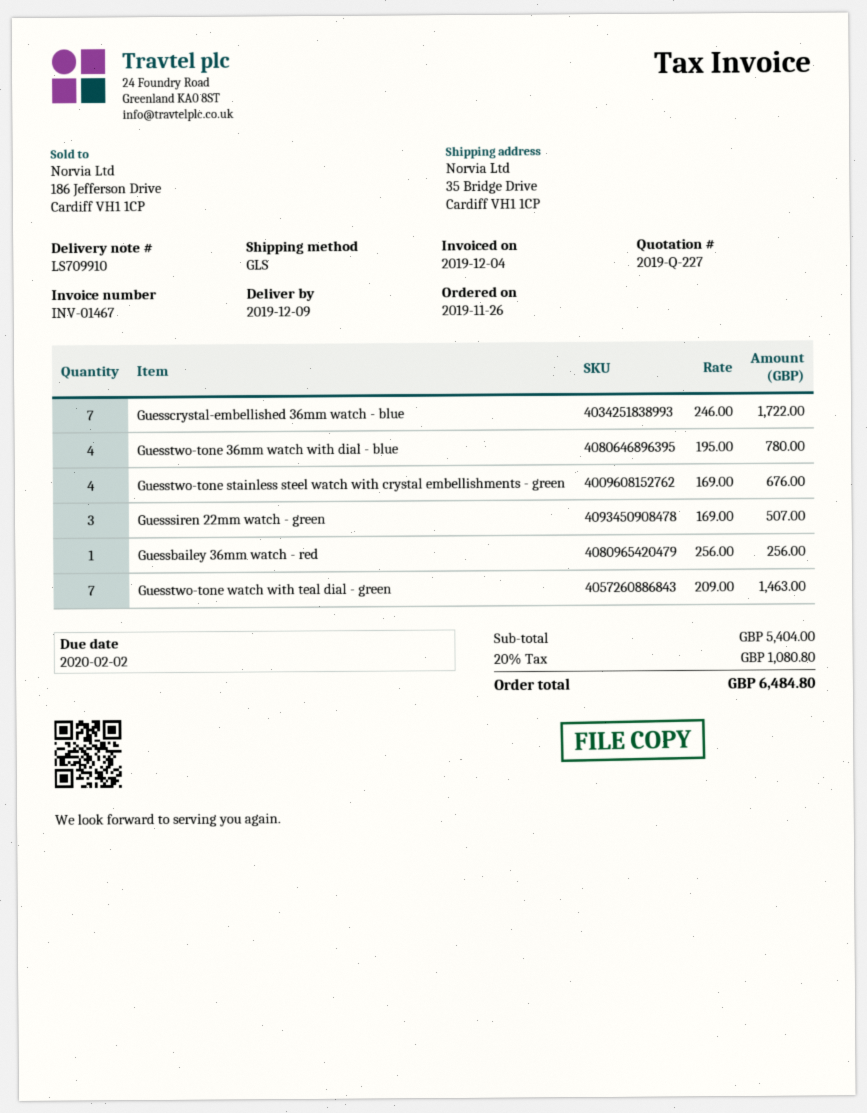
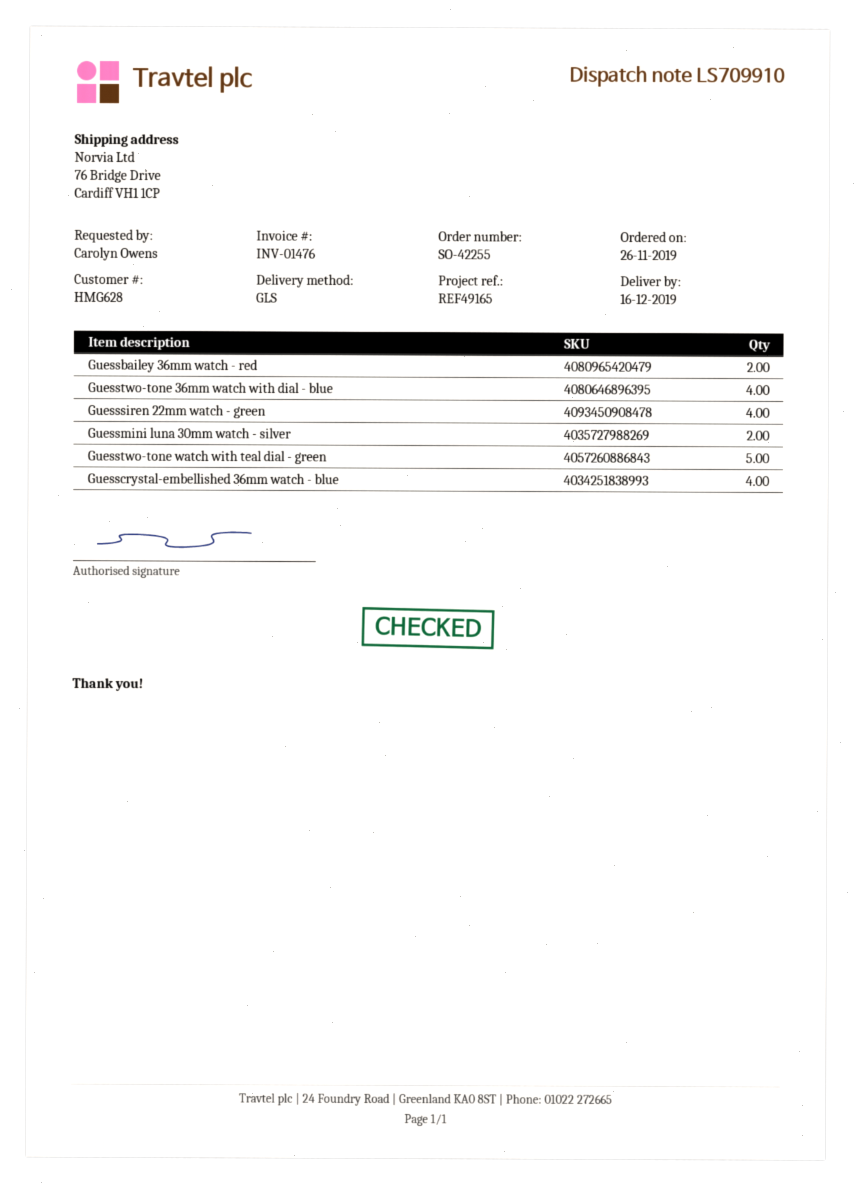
delivery date: 2019-12-09 -> 2019-12-16
invoice number: INV-01467 -> INV-01476
ship to: 35 Bridge Drive, Cardiff VH1 1CP -> 76 Bridge Drive, Cardiff VH1 1CP
Guesscrystal-embellished 36mm watch - blue: 7 -> 4
Guesstwo-tone stainless steel watch with crystal embellishments - green: 4 -> none
Guesssiren 22mm watch - green: 3 -> 4
Guessbailey 36mm watch - red: 1 -> 2
Guesstwo-tone watch with teal dial - green: 7 -> 5
Guessmini luna 30mm watch - silver: none -> 2

